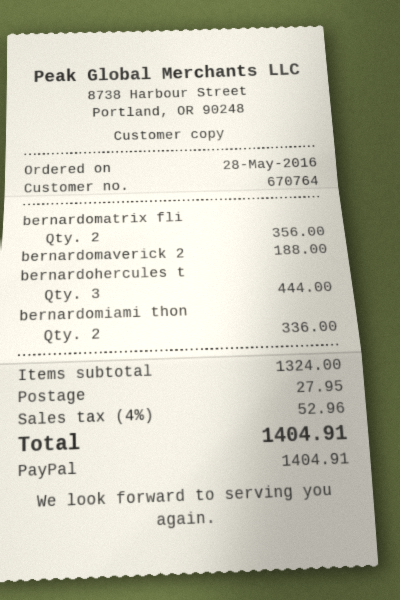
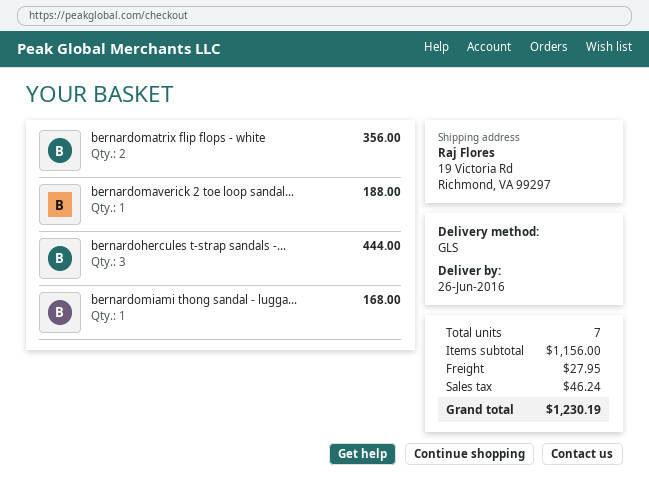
bernardomiami thon: 2 for 336.00 -> 1 for 168.00
subtotal: 1324.00 -> 1156.00
tax: 52.96 -> 46.24
total: 1404.91 -> 1230.19

